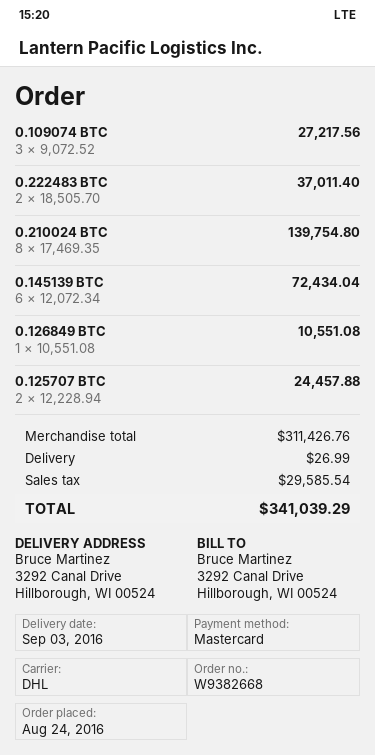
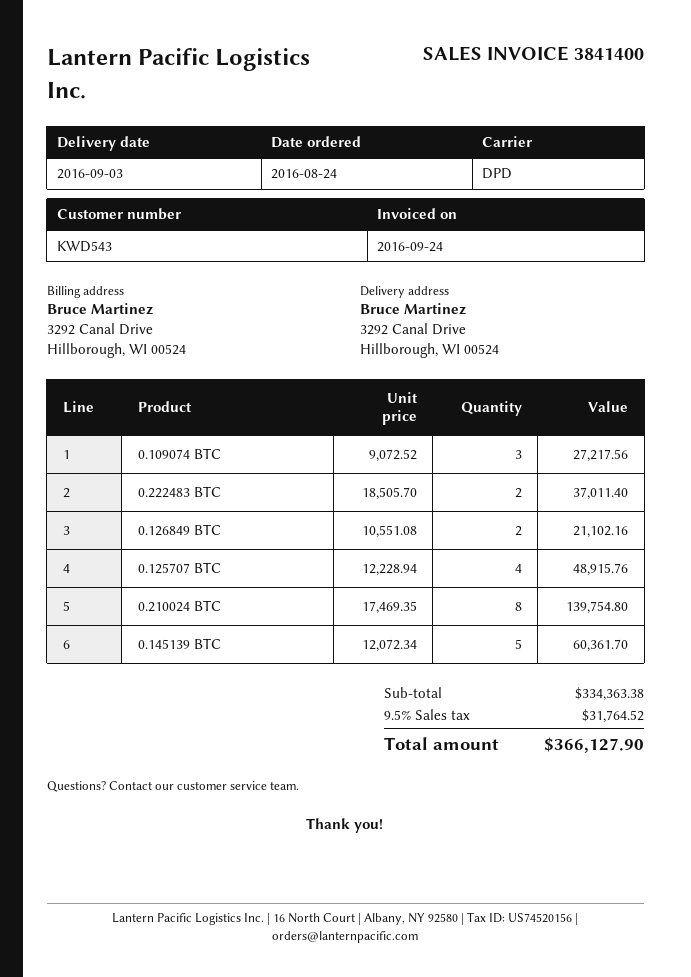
shipping method: DHL -> DPD
0.145139 BTC: 6 x 12072.34 = 72434.04 -> 5 x 12072.34 = 60361.70
0.126849 BTC: 1 x 10551.08 = 10551.08 -> 2 x 10551.08 = 21102.16
0.125707 BTC: 2 x 12228.94 = 24457.88 -> 4 x 12228.94 = 48915.76
subtotal: 311426.76 -> 334363.38
shipping: 26.99 -> none
tax: 29585.54 -> 31764.52
total: 341039.29 -> 366127.90

